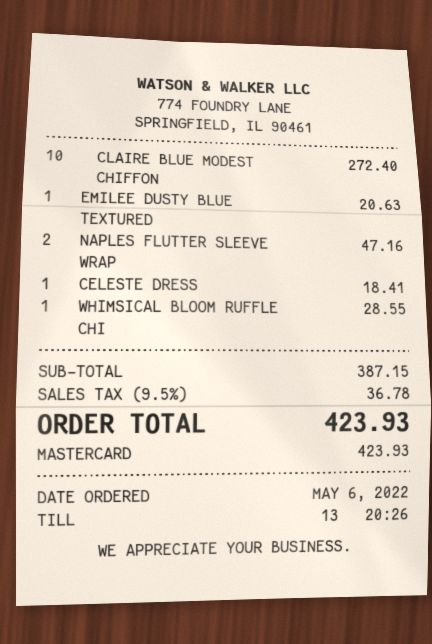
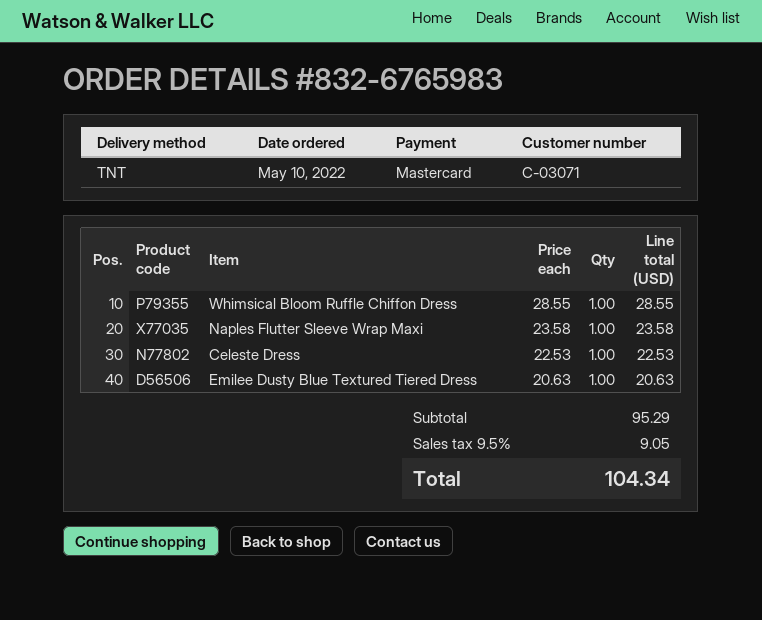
order date: 2022-05-06 -> 2022-05-10
CLAIRE BLUE MODEST CHIFFON: 10 for 272.40 -> none
NAPLES FLUTTER SLEEVE WRAP: 2 for 47.16 -> 1 for 23.58
CELESTE DRESS: 1 for 18.41 -> 1 for 22.53
subtotal: 387.15 -> 95.29
tax: 9.5% = 36.78 -> 9.5% = 9.05
total: 423.93 -> 104.34

